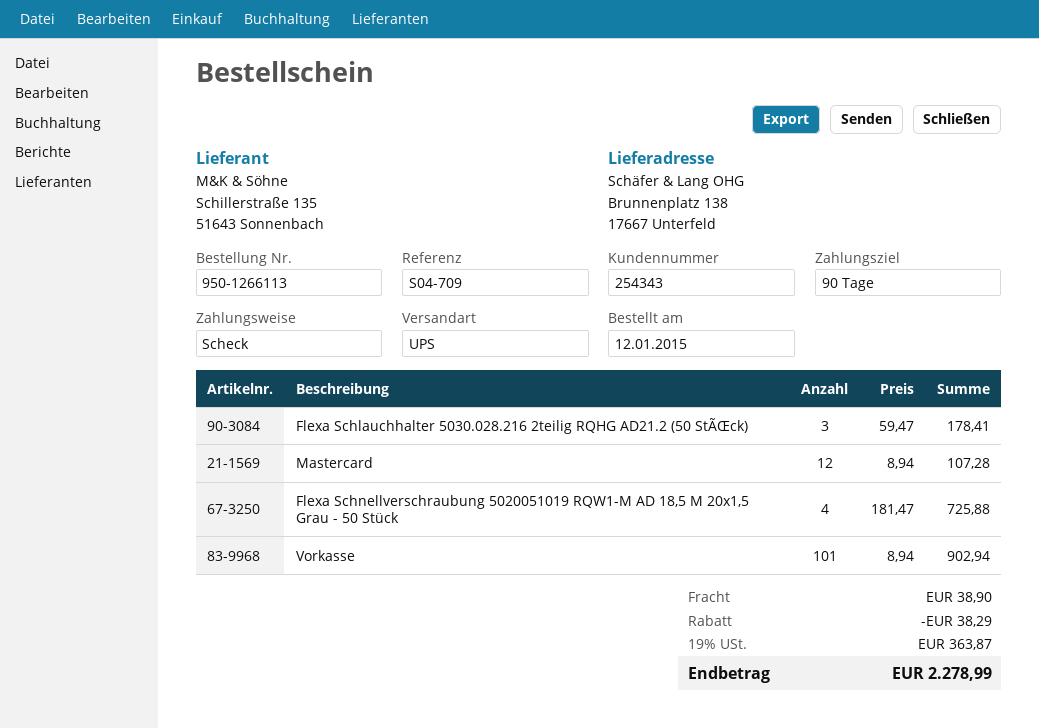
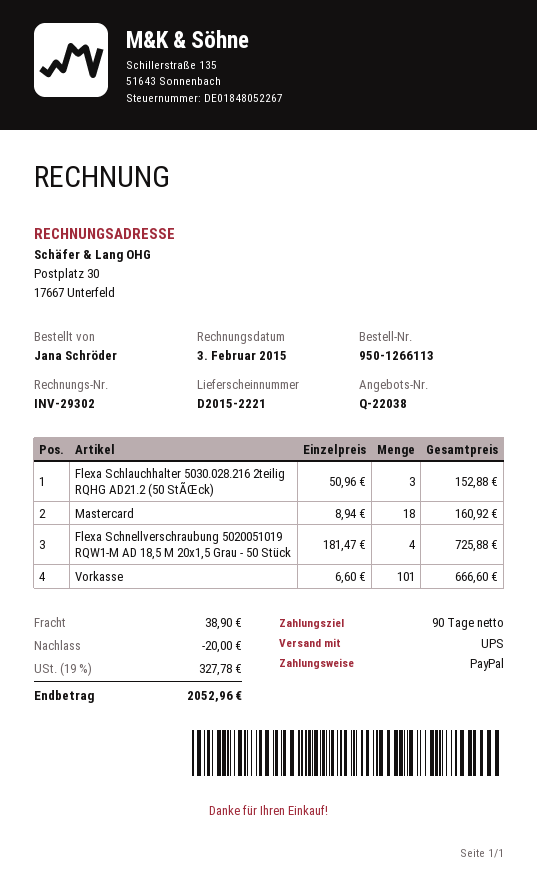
payment method: cheque -> PayPal
Flexa Schlauchhalter 5030.028.216 2teilig RQHG AD21.2 (50 StÃŒck): 3 x 59.47 = 178.41 -> 3 x 50.96 = 152.88
Mastercard: 12 x 8.94 = 107.28 -> 18 x 8.94 = 160.92
Vorkasse: 101 x 8.94 = 902.94 -> 101 x 6.60 = 666.60
discount: 38.29 -> 20.00
tax: 19% = 363.87 -> 19% = 327.78
total: 2278.99 -> 2052.96

